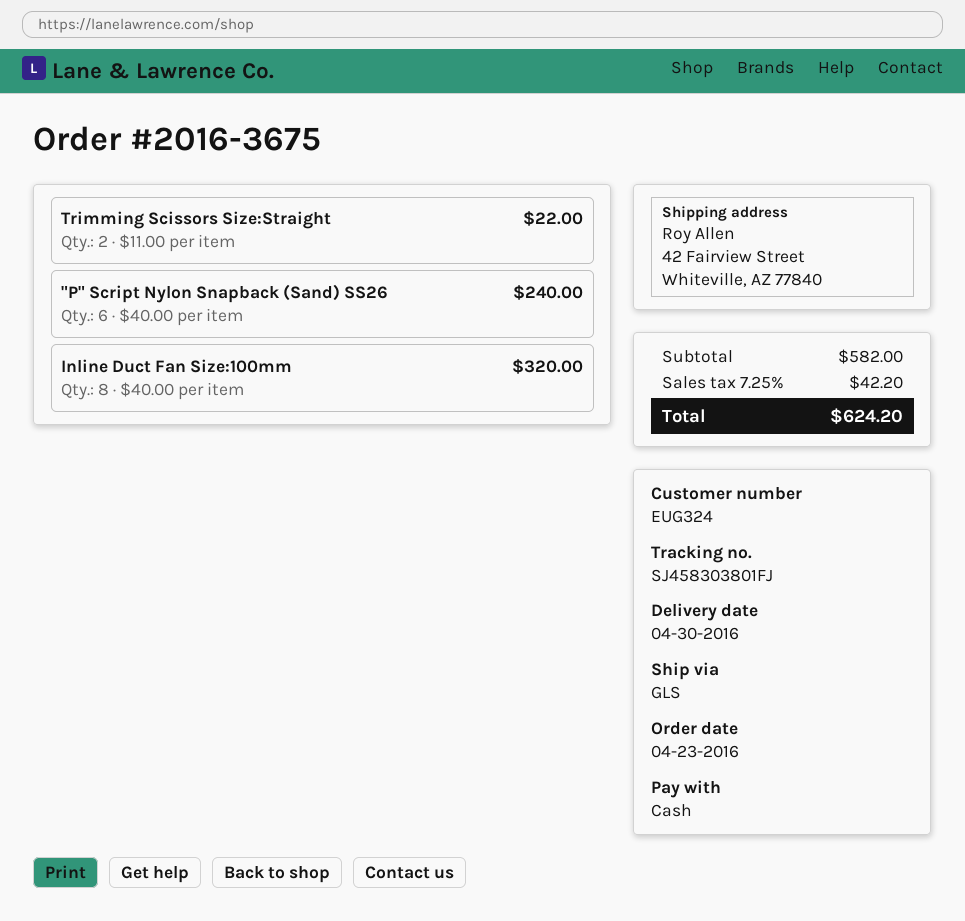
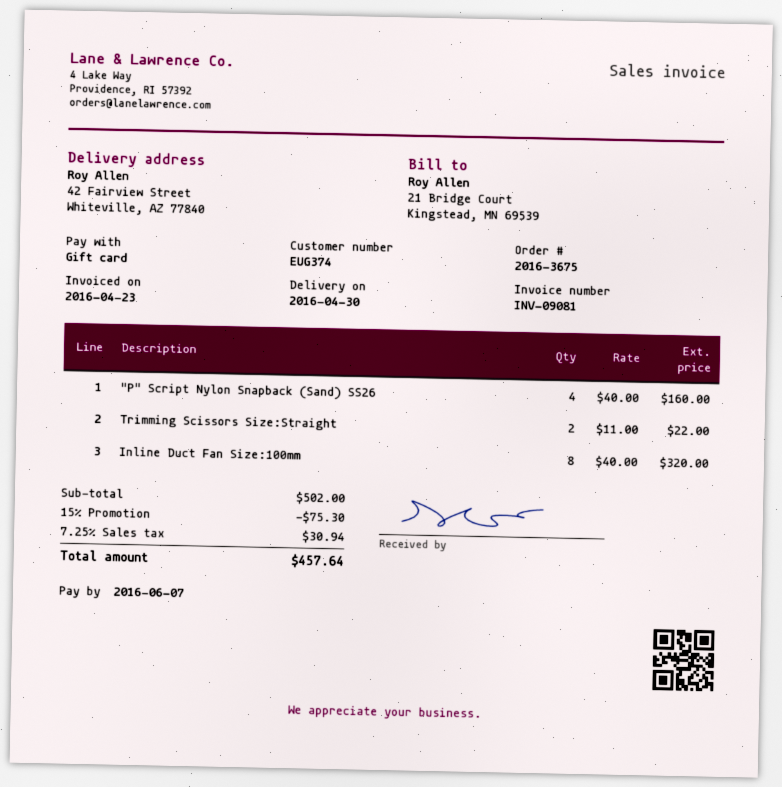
customer number: EUG324 -> EUG374
payment method: cash -> gift card
"P" Script Nylon Snapback (Sand) SS26: 6 x 40.00 = 240.00 -> 4 x 40.00 = 160.00
subtotal: 582.00 -> 502.00
discount: none -> 15% = 75.30
tax: 7.25% = 42.20 -> 7.25% = 30.94
total: 624.20 -> 457.64

